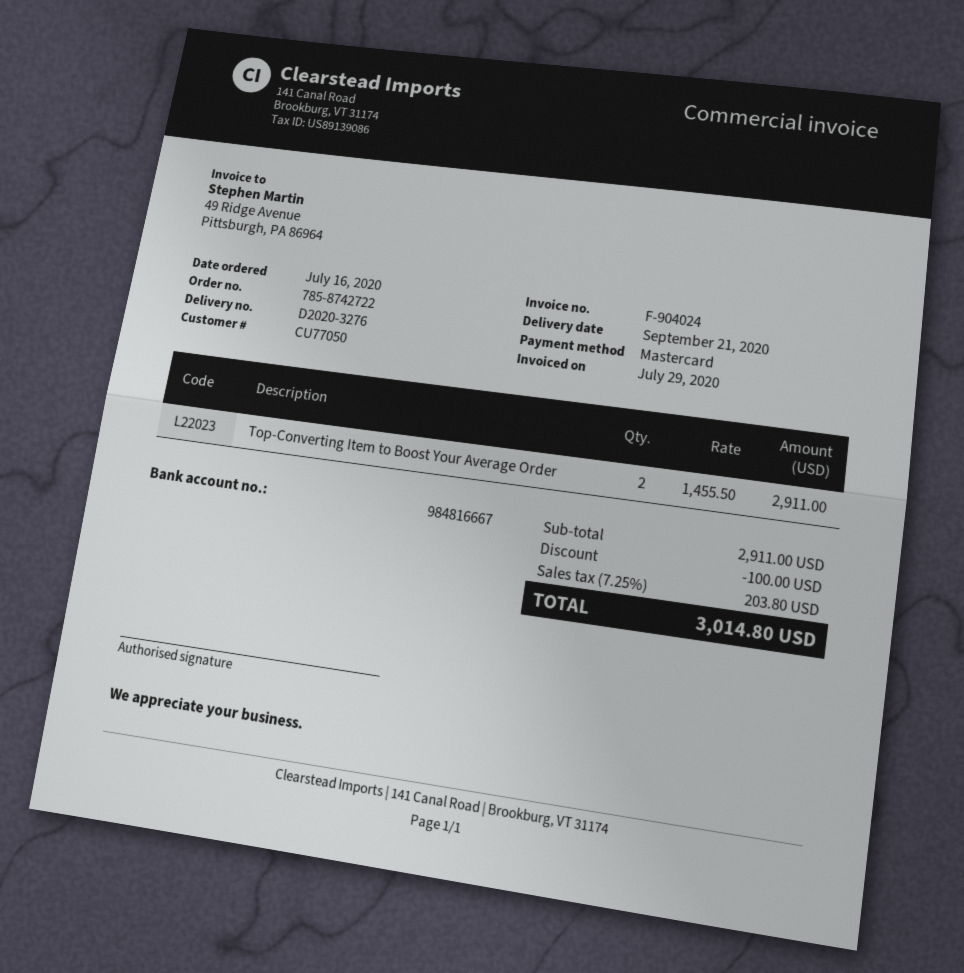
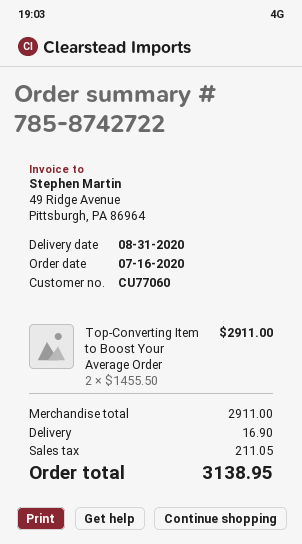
delivery date: 2020-09-21 -> 2020-08-31
customer number: CU77050 -> CU77060
discount: 100.00 -> none
shipping: none -> 16.90
tax: 203.80 -> 211.05
total: 3014.80 -> 3138.95

